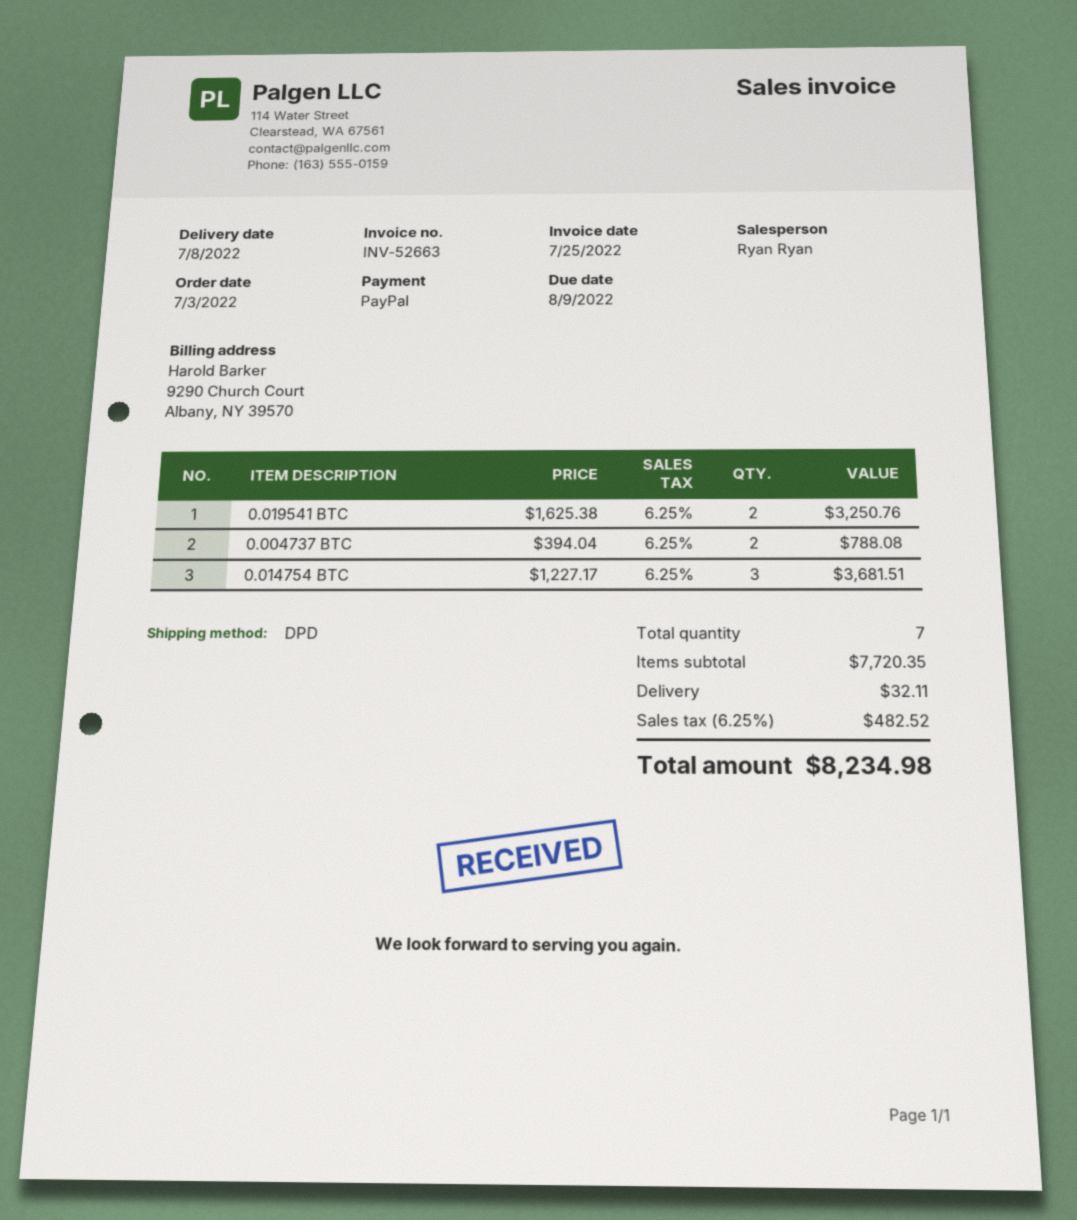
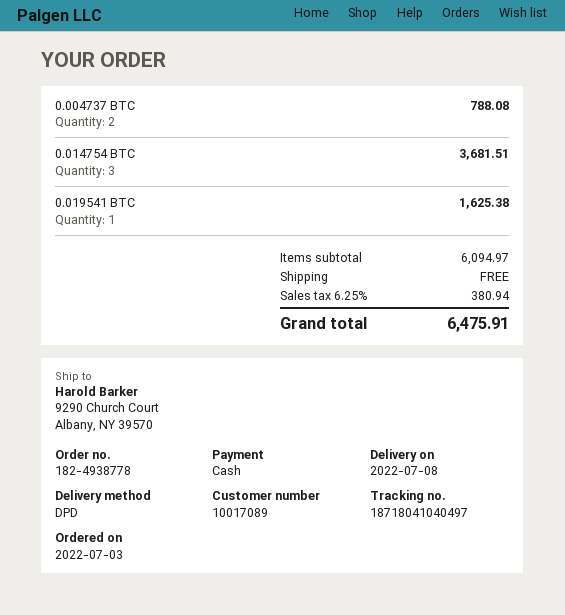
payment method: PayPal -> cash
0.019541 BTC: 2 for 3250.76 -> 1 for 1625.38
subtotal: 7720.35 -> 6094.97
shipping: 32.11 -> 0.00
tax: 6.25% = 482.52 -> 6.25% = 380.94
total: 8234.98 -> 6475.91

